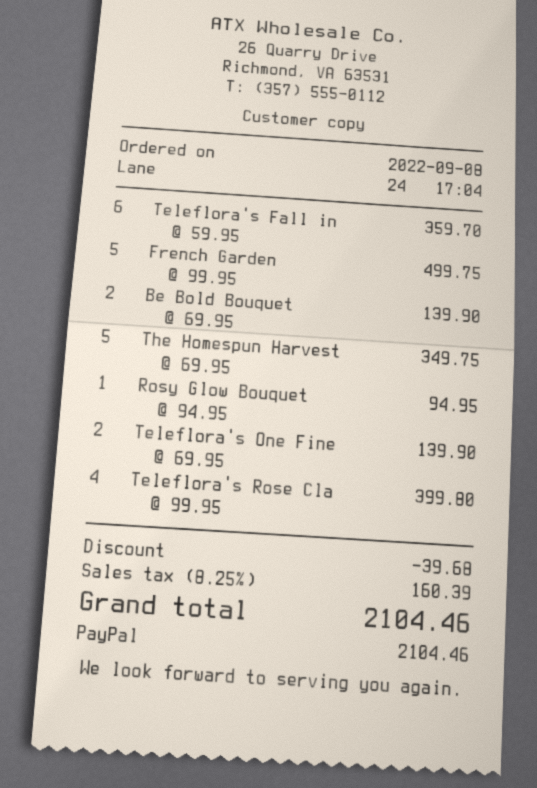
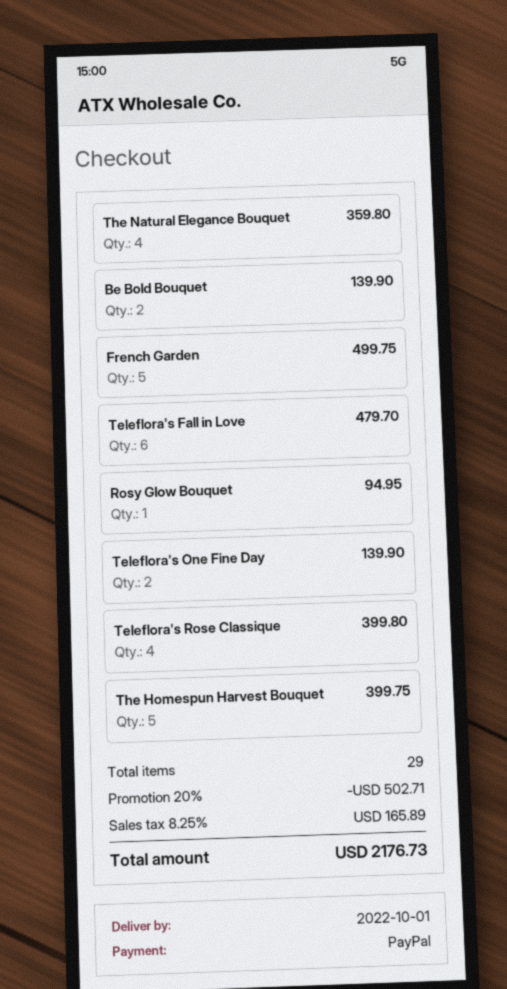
Teleflora's Fall in: 6 for 359.70 -> 6 for 479.70
The Homespun Harvest: 5 for 349.75 -> 5 for 399.75
The Natural Elegance Bouquet: none -> 4 for 359.80
discount: 39.68 -> 502.71
tax: 8.25% = 160.39 -> 8.25% = 165.89
total: 2104.46 -> 2176.73

